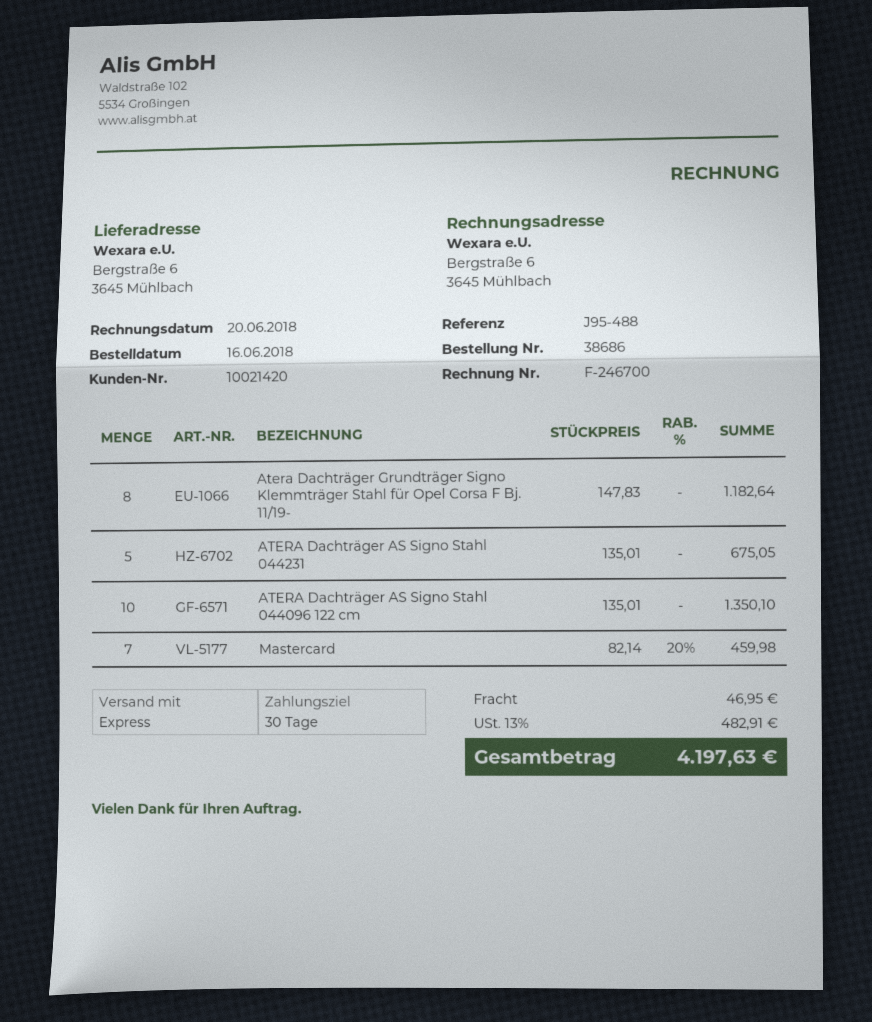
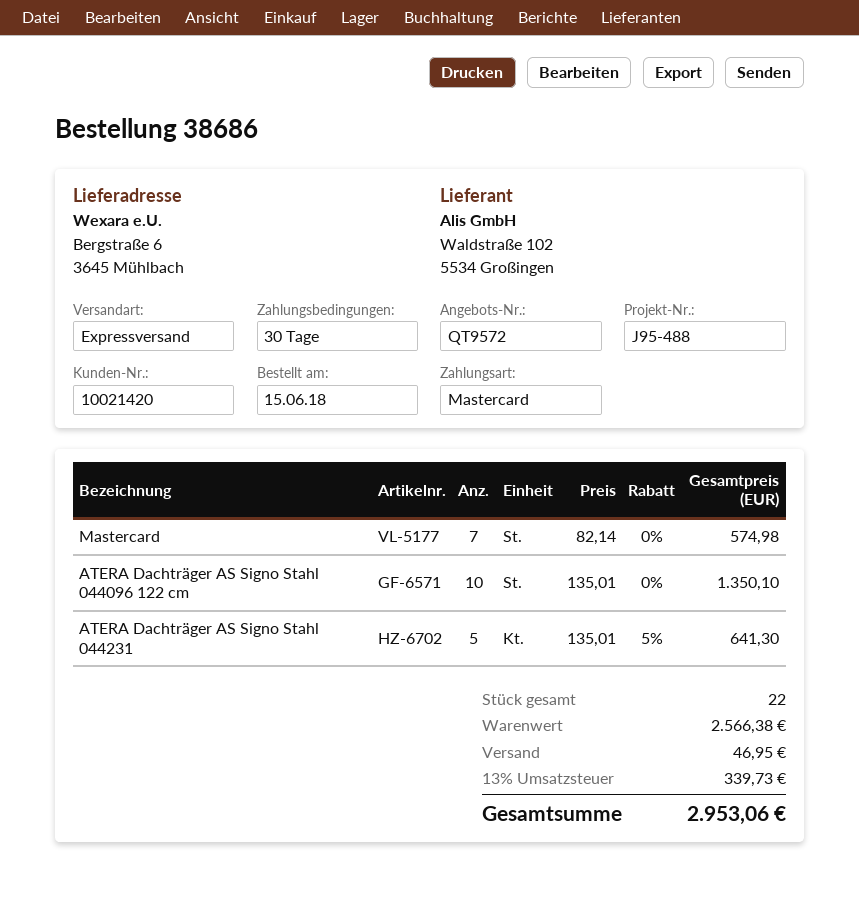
order date: 2018-06-16 -> 2018-06-15
Atera Dachträger Grundträger Signo Klemmträger Stahl für Opel Corsa F Bj. 11/19-: 8 x 147.83 = 1182.64 -> none
ATERA Dachträger AS Signo Stahl 044231: 5 x 135.01 = 675.05 -> 5 x 135.01 - 5% = 641.30
Mastercard: 7 x 82.14 - 20% = 459.98 -> 7 x 82.14 = 574.98
tax: 13% = 482.91 -> 13% = 339.73
total: 4197.63 -> 2953.06

